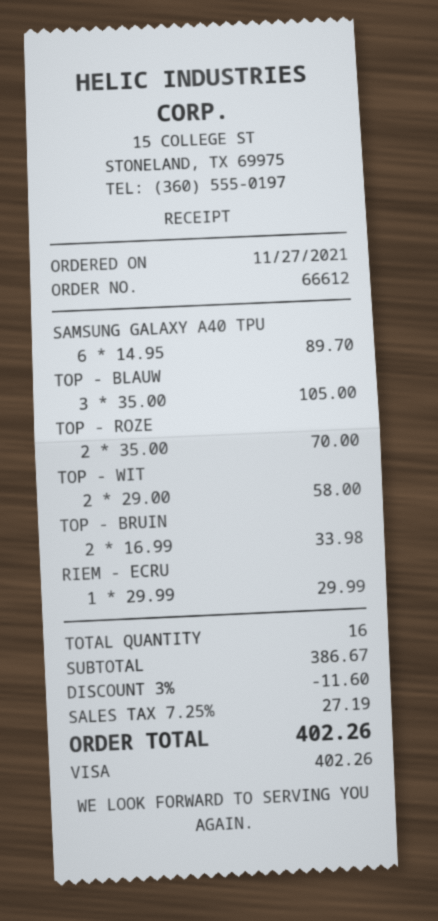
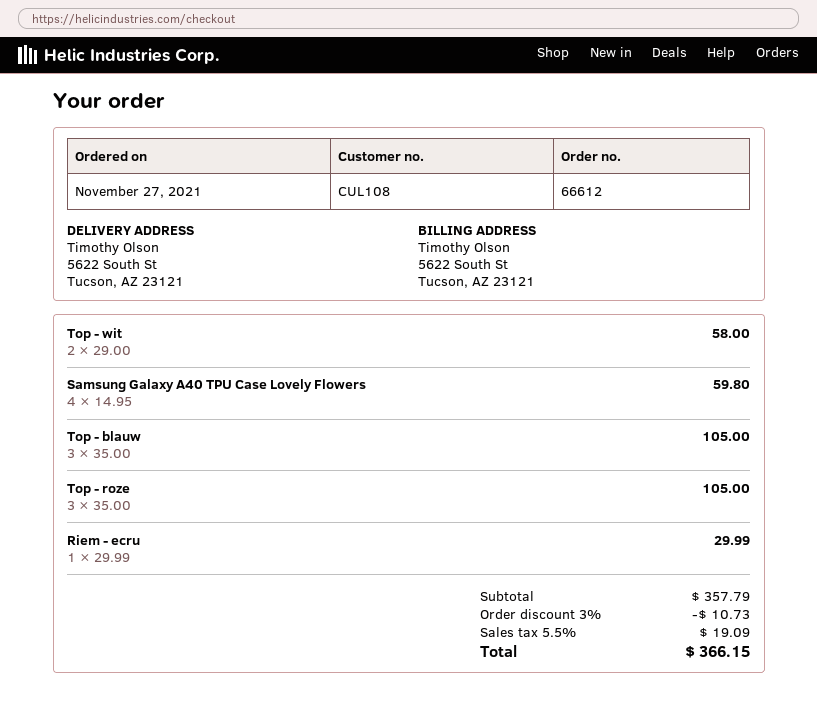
SAMSUNG GALAXY A40 TPU: 6 x 14.95 = 89.70 -> 4 x 14.95 = 59.80
TOP - ROZE: 2 x 35.00 = 70.00 -> 3 x 35.00 = 105.00
TOP - BRUIN: 2 x 16.99 = 33.98 -> none
subtotal: 386.67 -> 357.79
discount: 3% = 11.60 -> 3% = 10.73
tax: 7.25% = 27.19 -> 5.5% = 19.09
total: 402.26 -> 366.15

